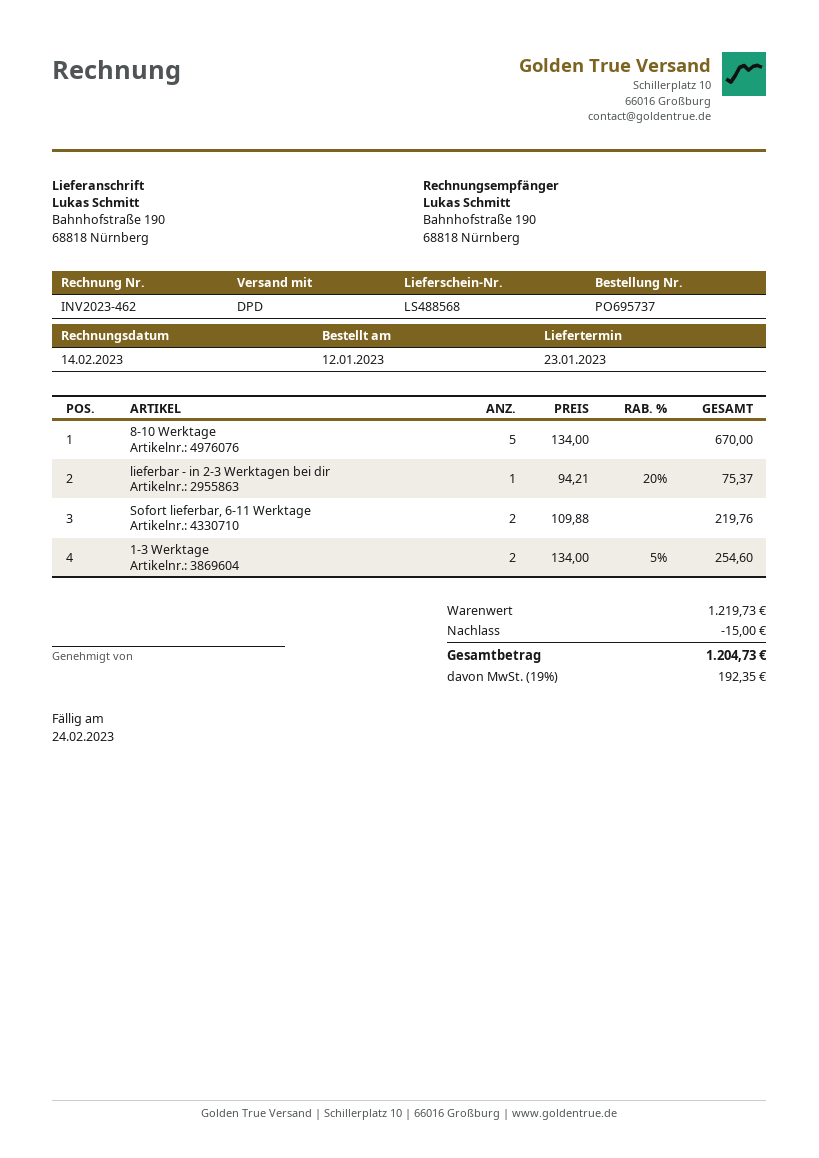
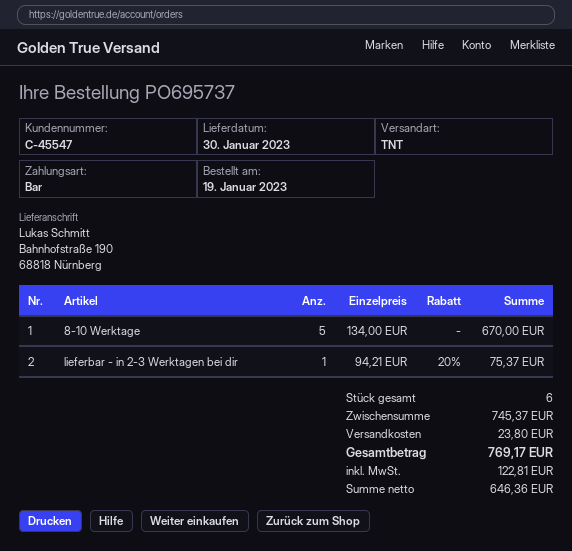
order date: 2023-01-12 -> 2023-01-19
delivery date: 2023-01-23 -> 2023-01-30
shipping method: DPD -> TNT
Sofort lieferbar, 6-11 Werktage: 2 x 109.88 = 219.76 -> none
1-3 Werktage: 2 x 134.00 - 5% = 254.60 -> none
subtotal: 1219.73 -> 745.37
discount: 15.00 -> none
shipping: none -> 23.80
tax: 192.35 -> 122.81
total: 1204.73 -> 769.17

